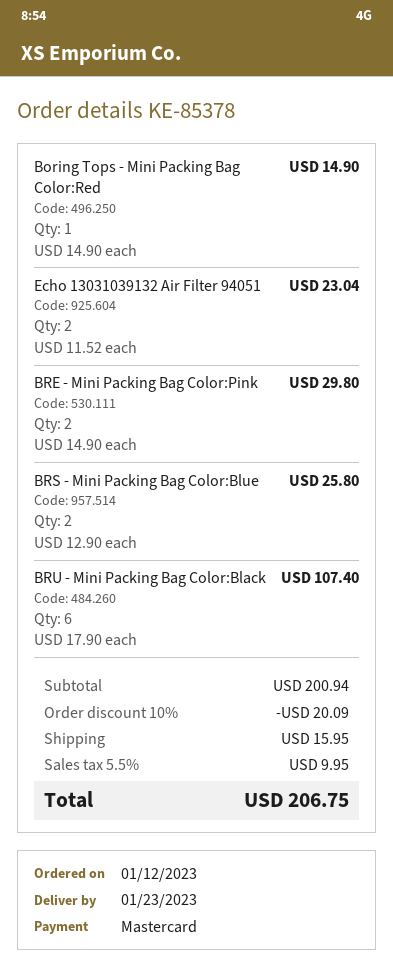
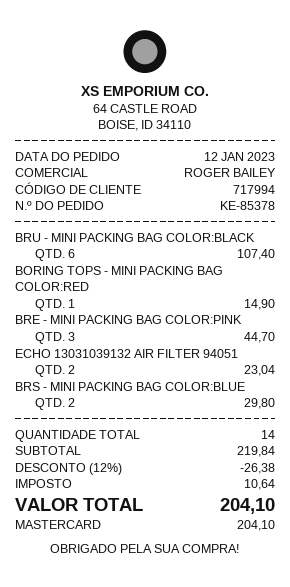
BRE - Mini Packing Bag Color:Pink: 2 for 29.80 -> 3 for 44.70
BRS - Mini Packing Bag Color:Blue: 2 for 25.80 -> 2 for 29.80
subtotal: 200.94 -> 219.84
discount: 10% = 20.09 -> 12% = 26.38
shipping: 15.95 -> none
tax: 9.95 -> 10.64
total: 206.75 -> 204.10

